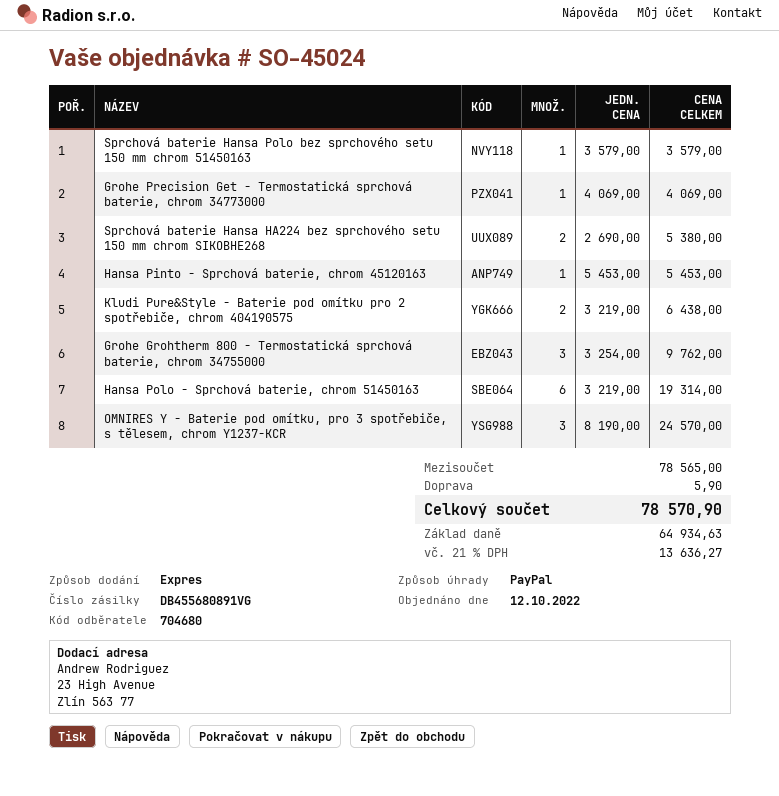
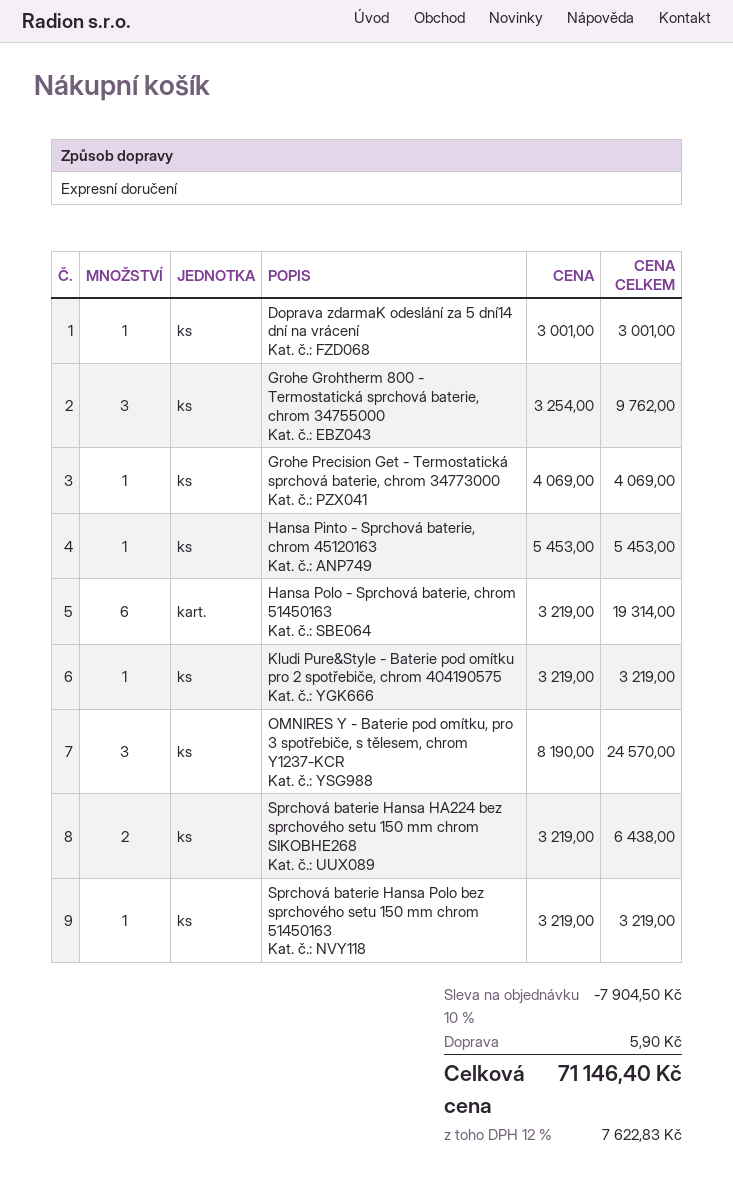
Sprchová baterie Hansa Polo bez sprchového setu 150 mm chrom 51450163: 1 x 3579.00 = 3579.00 -> 1 x 3219.00 = 3219.00
Sprchová baterie Hansa HA224 bez sprchového setu 150 mm chrom SIKOBHE268: 2 x 2690.00 = 5380.00 -> 2 x 3219.00 = 6438.00
Kludi Pure&Style - Baterie pod omítku pro 2 spotřebiče, chrom 404190575: 2 x 3219.00 = 6438.00 -> 1 x 3219.00 = 3219.00
Doprava zdarmaK odeslání za 5 dní14 dní na vrácení: none -> 1 x 3001.00 = 3001.00
discount: none -> 10% = 7904.50
tax: 21% = 13636.27 -> 12% = 7622.83
total: 78570.90 -> 71146.40

